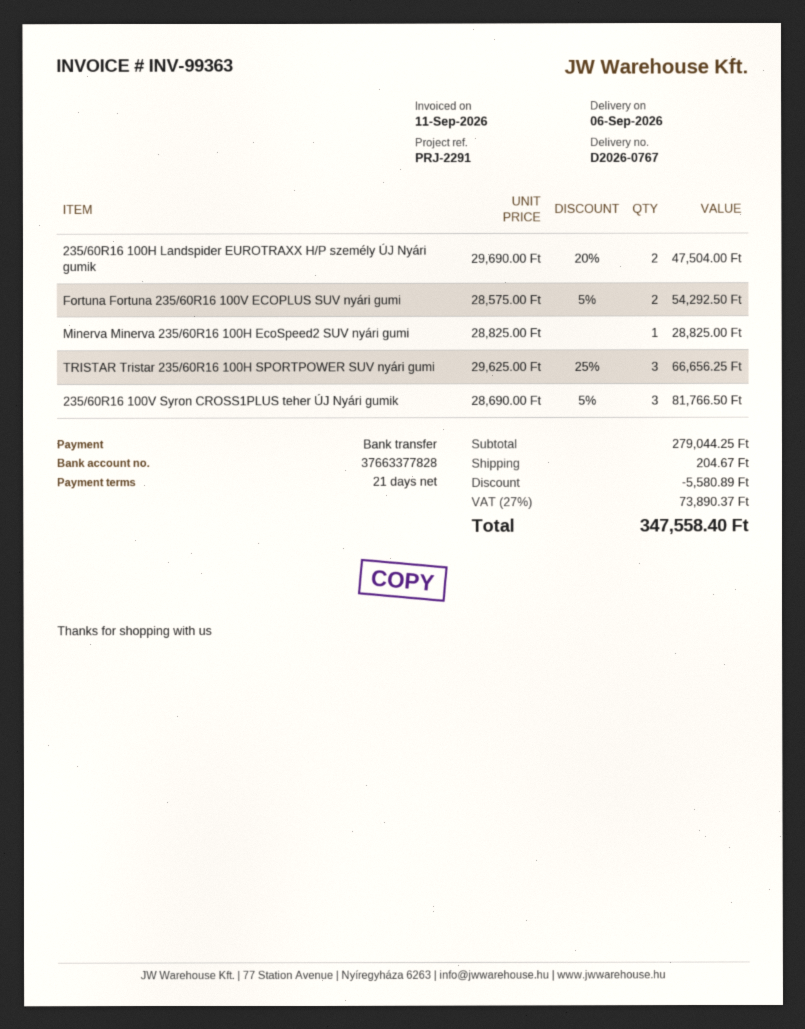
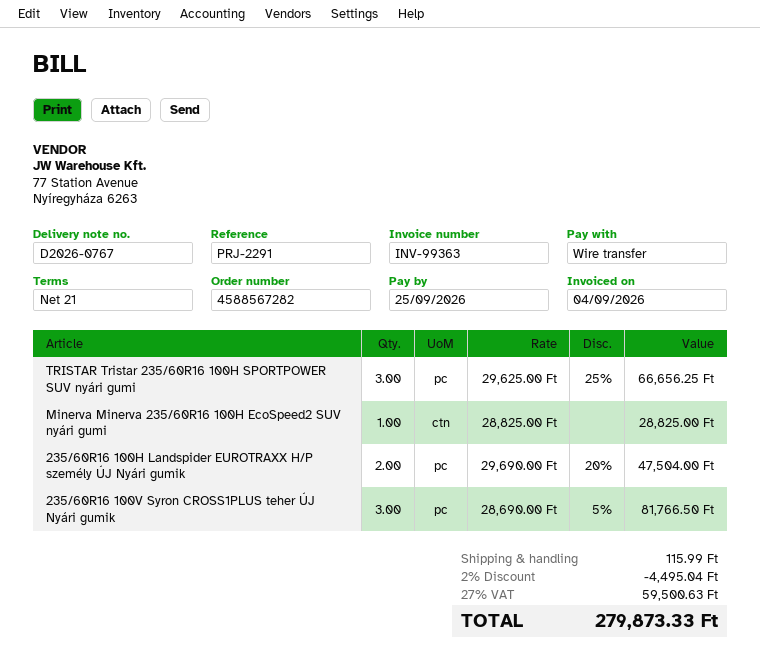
invoice date: 2026-09-11 -> 2026-09-04
Fortuna Fortuna 235/60R16 100V ECOPLUS SUV nyári gumi: 2 x 28575.00 - 5% = 54292.50 -> none
discount: 5580.89 -> 4495.04
shipping: 204.67 -> 115.99
tax: 27% = 73890.37 -> 27% = 59500.63
total: 347558.40 -> 279873.33

